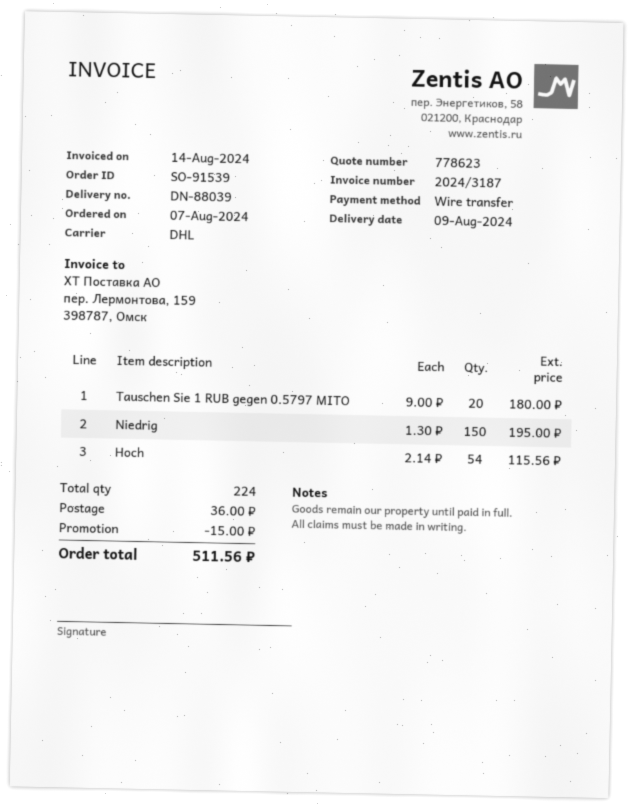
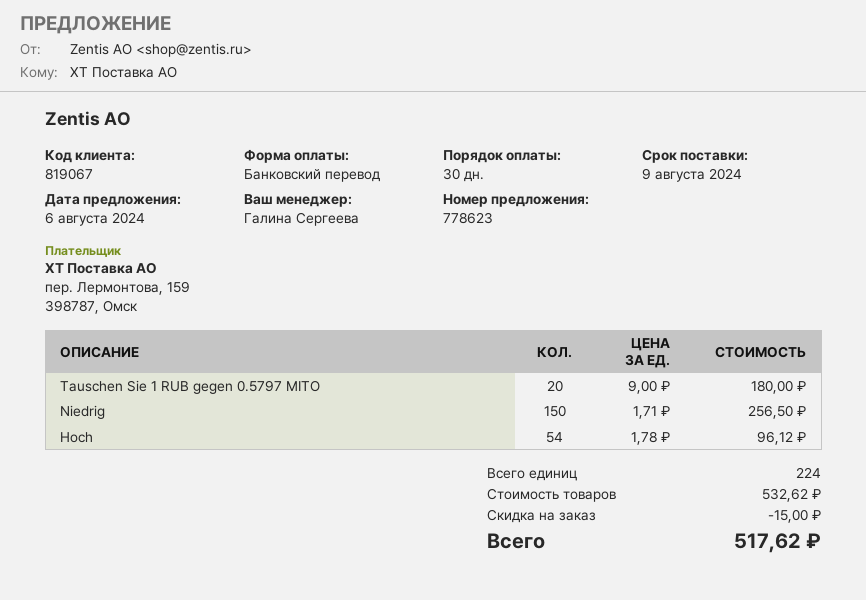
Niedrig: 150 x 1.30 = 195.00 -> 150 x 1.71 = 256.50
Hoch: 54 x 2.14 = 115.56 -> 54 x 1.78 = 96.12
shipping: 36.00 -> none
total: 511.56 -> 517.62

